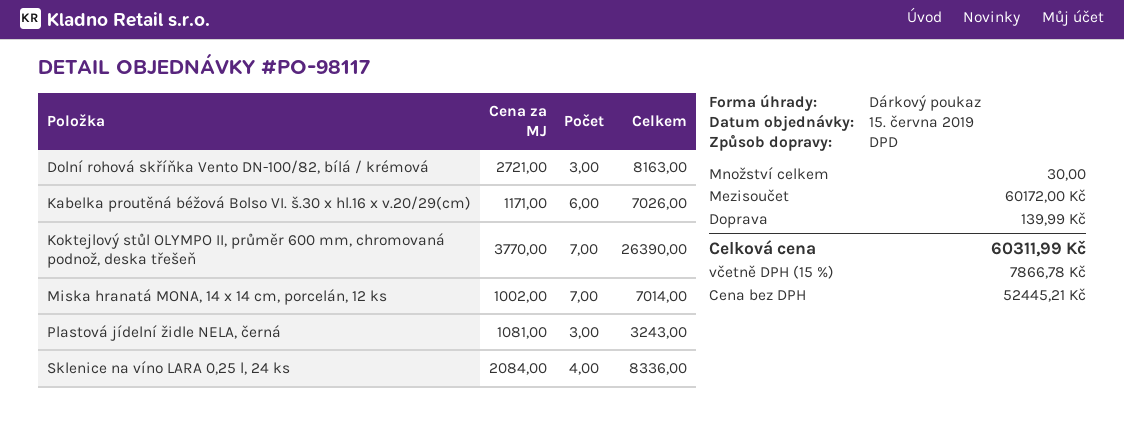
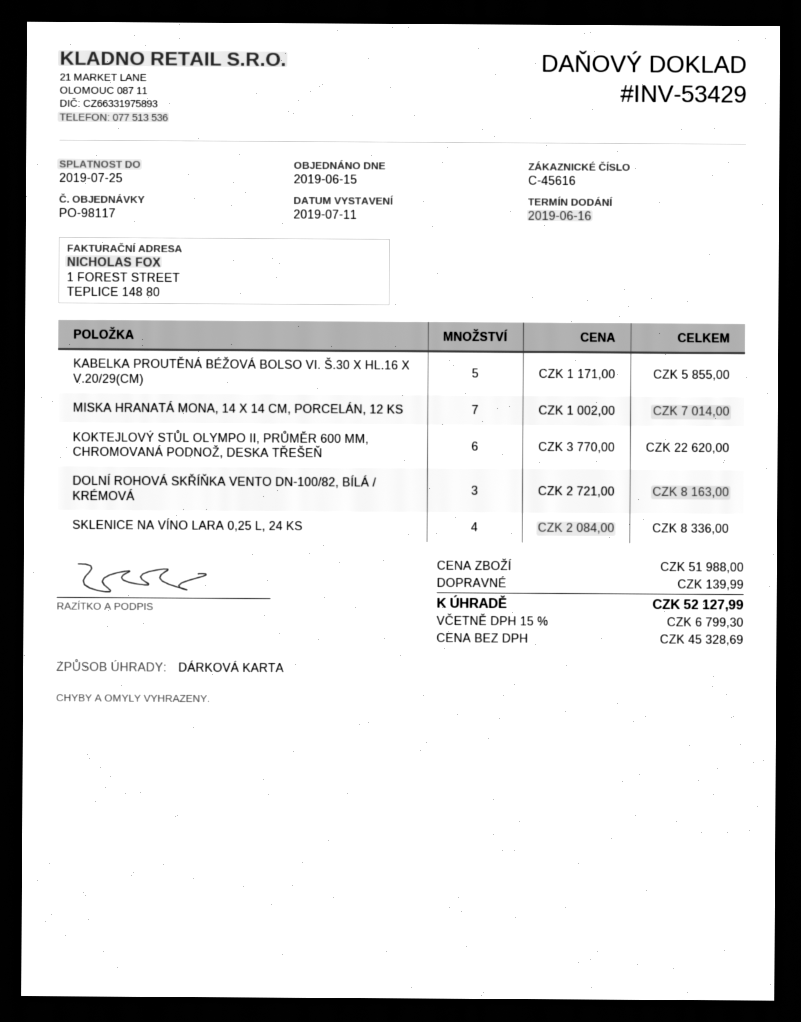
Kabelka proutěná béžová Bolso VI. š.30 x hl.16 x v.20/29(cm): 6 x 1171.00 = 7026.00 -> 5 x 1171.00 = 5855.00
Koktejlový stůl OLYMPO II, průměr 600 mm, chromovaná podnož, deska třešeň: 7 x 3770.00 = 26390.00 -> 6 x 3770.00 = 22620.00
Plastová jídelní židle NELA, černá: 3 x 1081.00 = 3243.00 -> none
subtotal: 60172.00 -> 51988.00
net: 52445.21 -> 45328.69
tax: 15% = 7866.78 -> 15% = 6799.30
total: 60311.99 -> 52127.99

